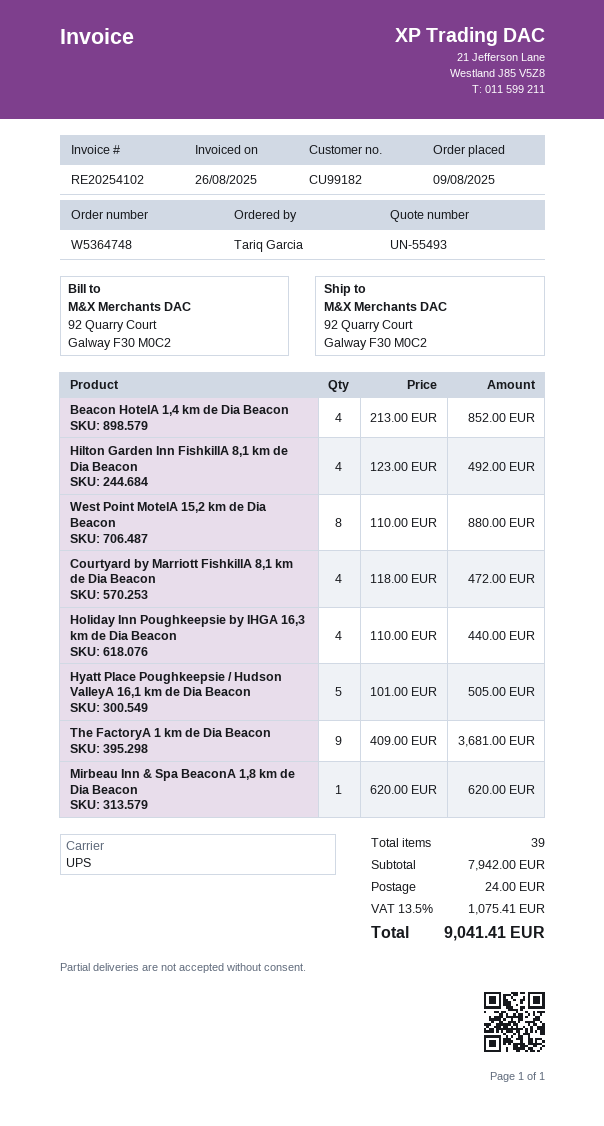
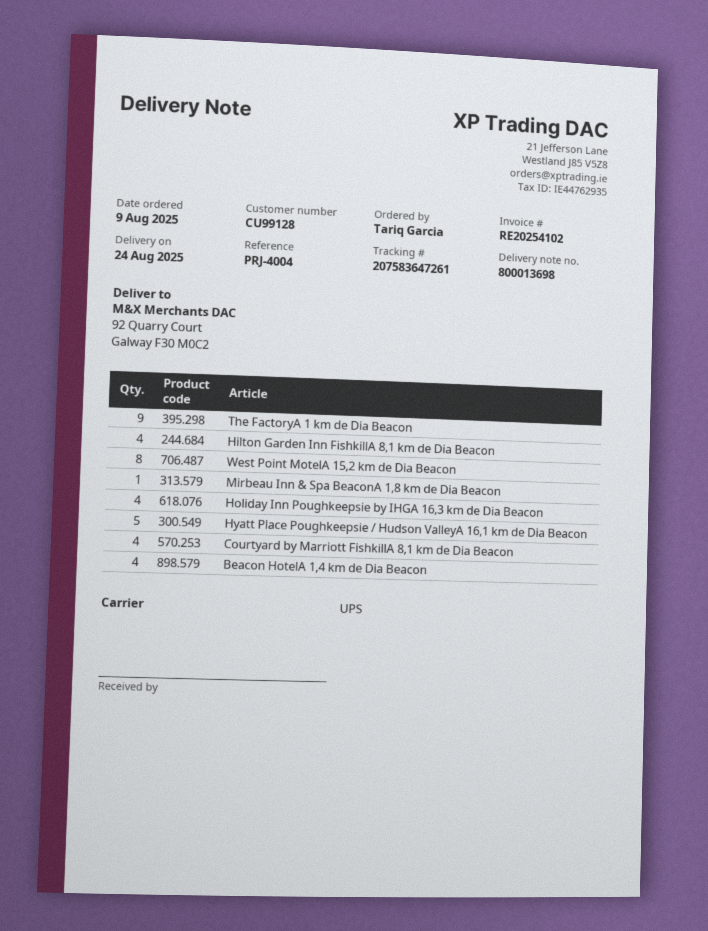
customer number: CU99182 -> CU99128

